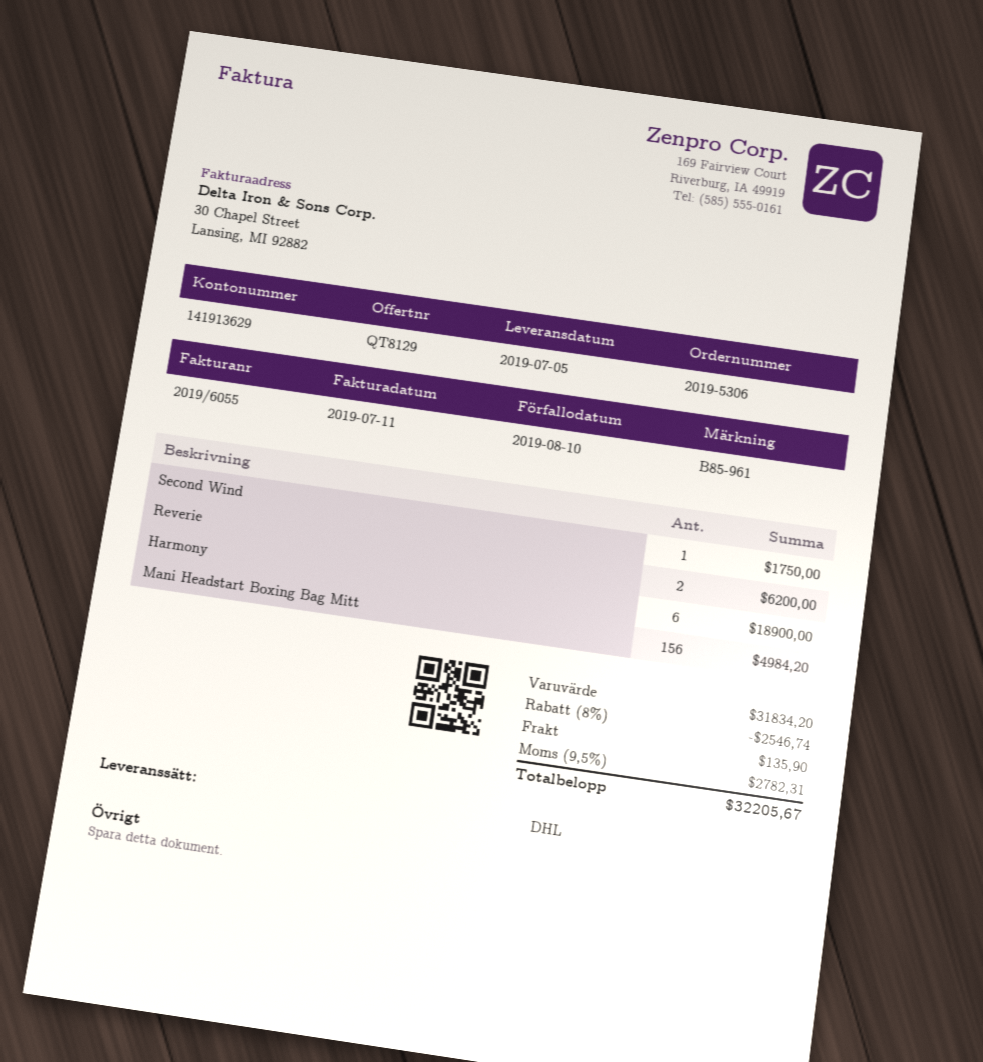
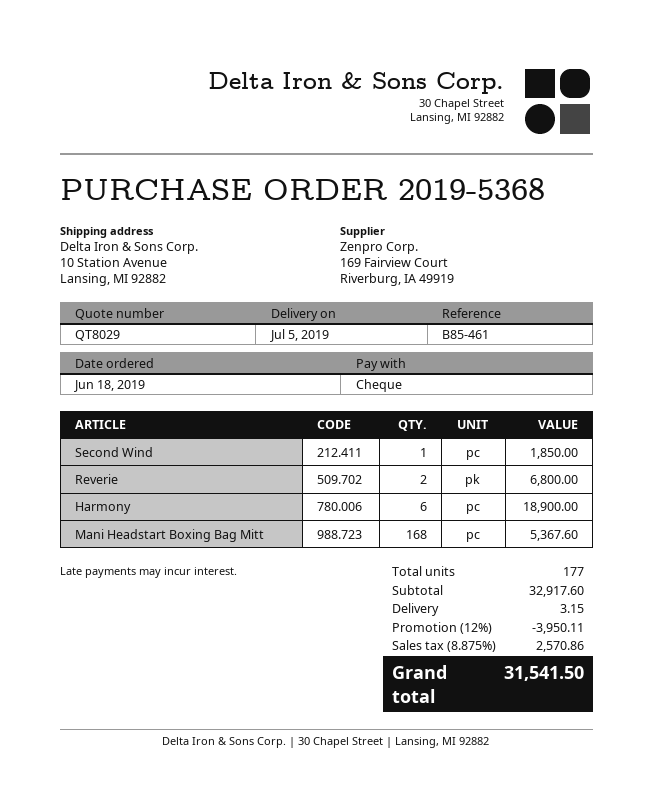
quote number: QT8129 -> QT8029
order number: 2019-5306 -> 2019-5368
reference: B85-961 -> B85-461
Second Wind: 1 for 1750.00 -> 1 for 1850.00
Reverie: 2 for 6200.00 -> 2 for 6800.00
Mani Headstart Boxing Bag Mitt: 156 for 4984.20 -> 168 for 5367.60
subtotal: 31834.20 -> 32917.60
discount: 8% = 2546.74 -> 12% = 3950.11
shipping: 135.90 -> 3.15
tax: 9.5% = 2782.31 -> 8.875% = 2570.86
total: 32205.67 -> 31541.50

